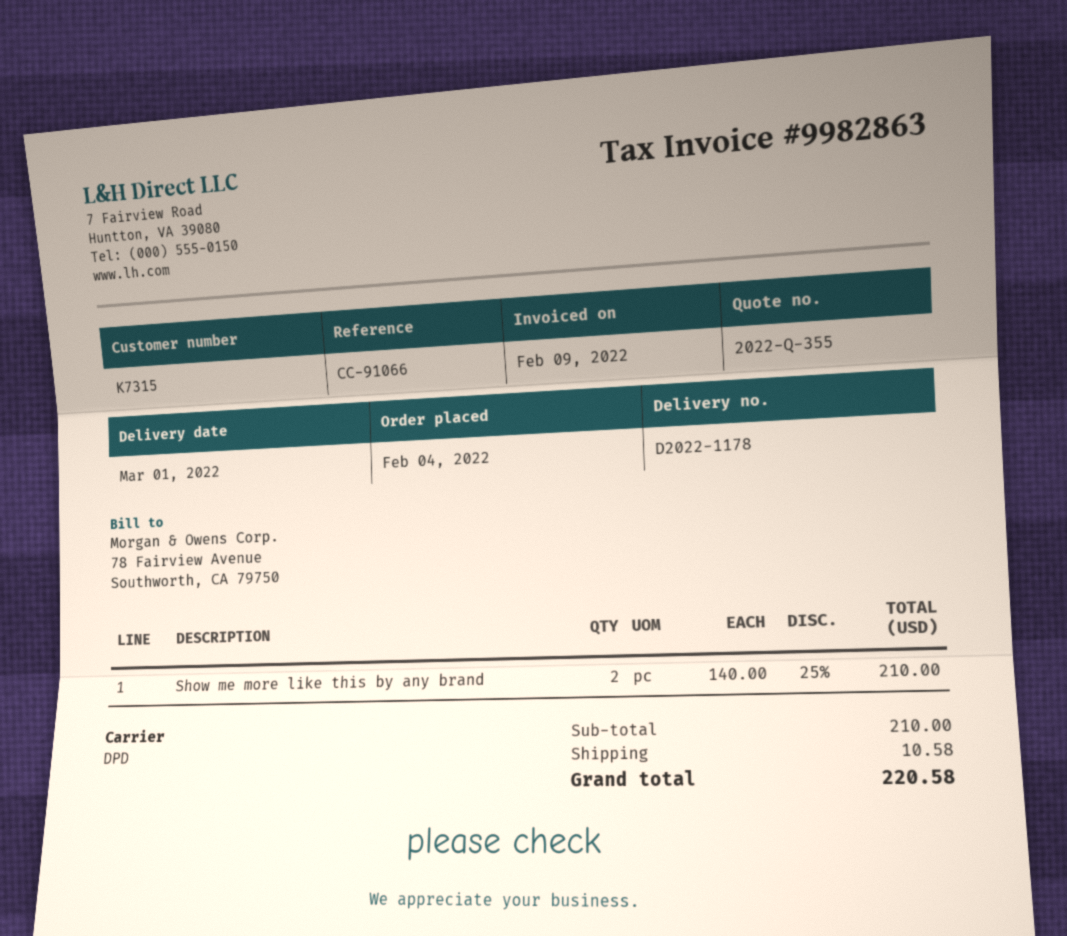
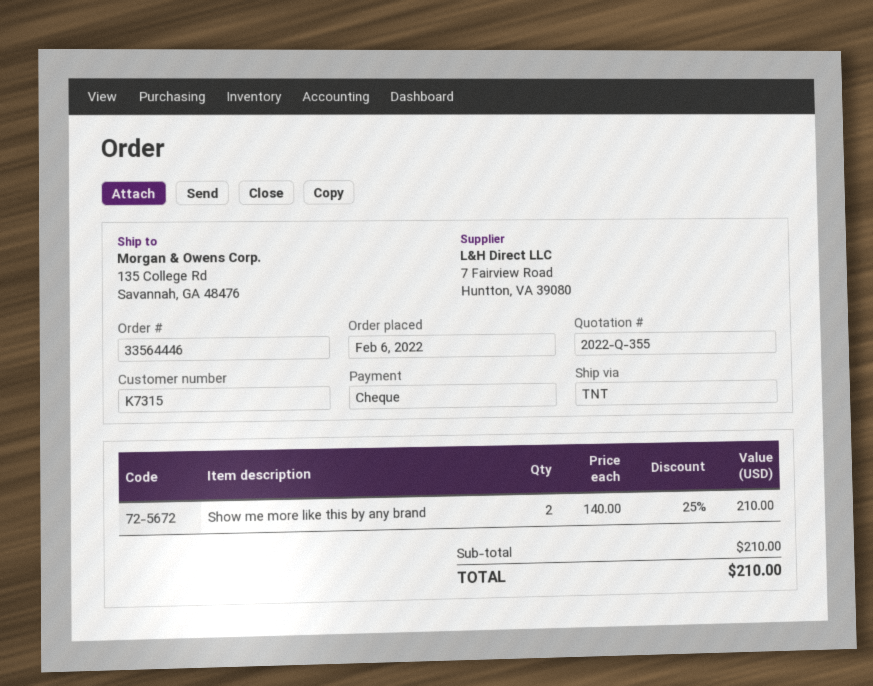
order date: 2022-02-04 -> 2022-02-06
shipping method: DPD -> TNT
shipping: 10.58 -> none
total: 220.58 -> 210.00

